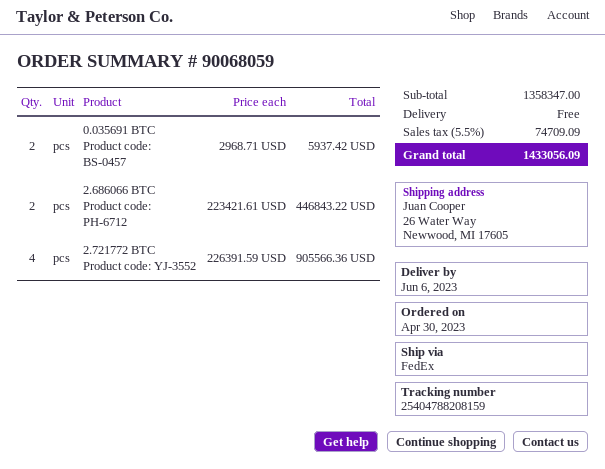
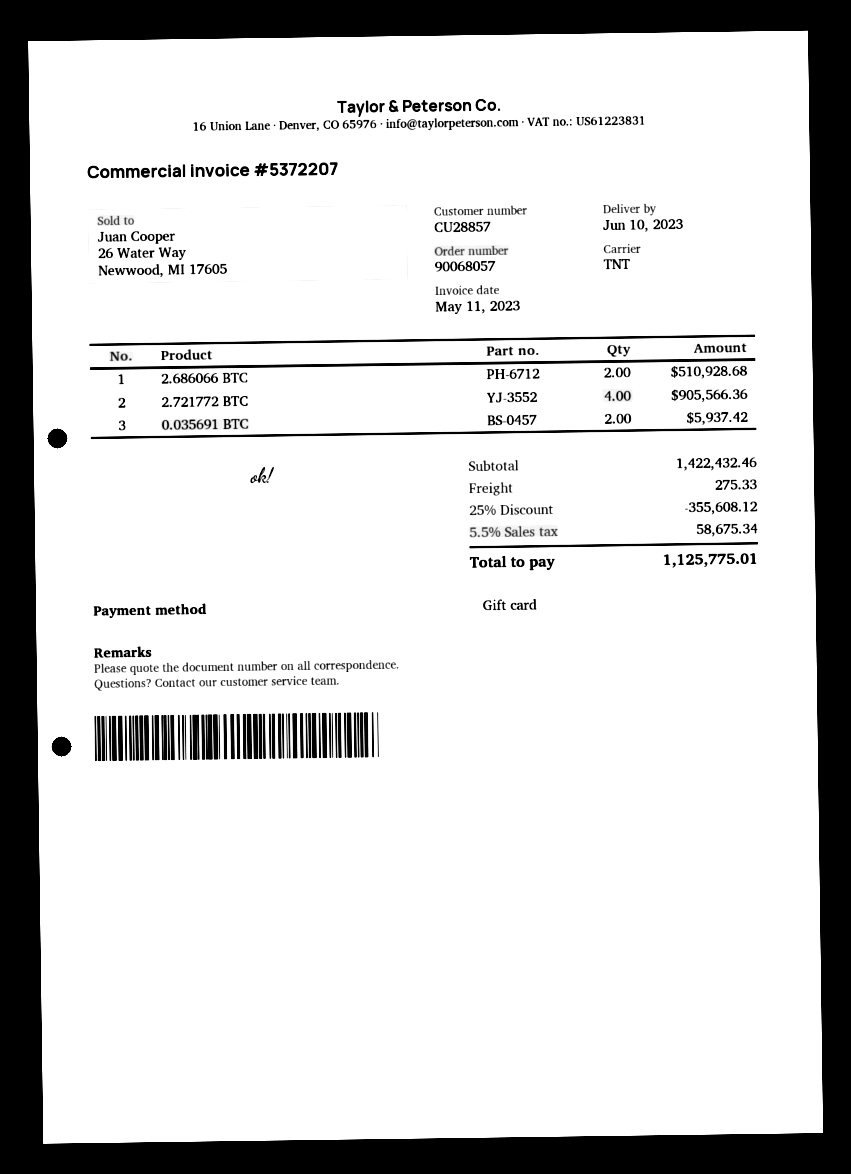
order number: 90068059 -> 90068057
delivery date: 2023-06-06 -> 2023-06-10
shipping method: FedEx -> TNT
2.686066 BTC: 2 for 446843.22 -> 2 for 510928.68
subtotal: 1358347.00 -> 1422432.46
discount: none -> 25% = 355608.12
shipping: 0.00 -> 275.33
tax: 5.5% = 74709.09 -> 5.5% = 58675.34
total: 1433056.09 -> 1125775.01

